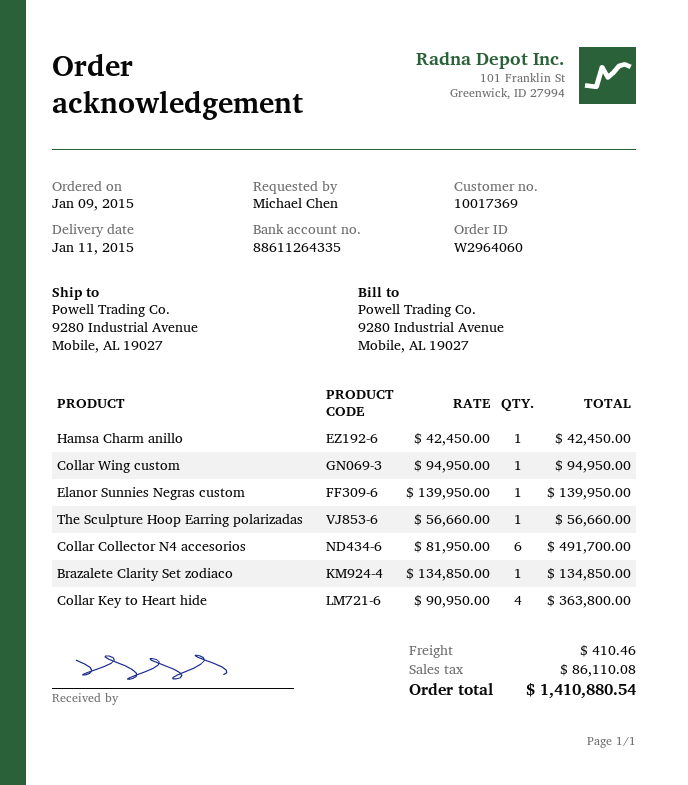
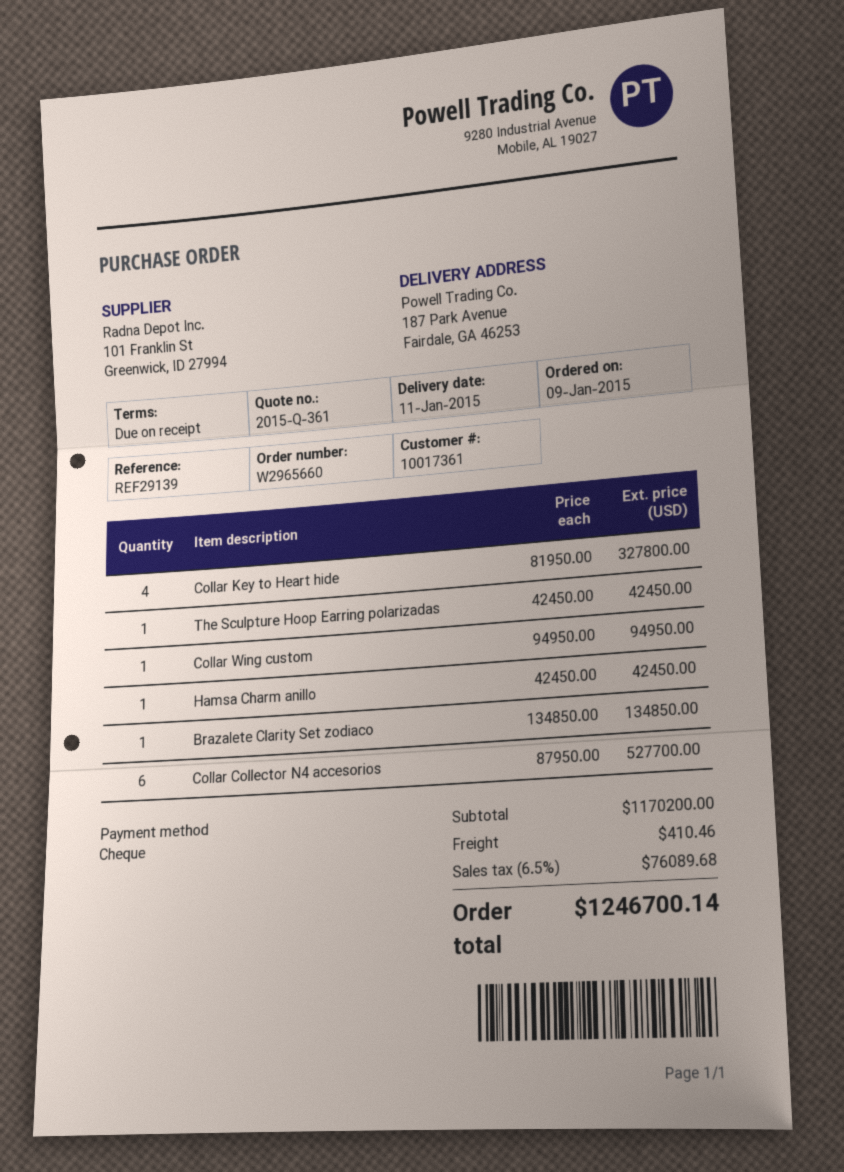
order number: W2964060 -> W2965660
customer number: 10017369 -> 10017361
ship to: 9280 Industrial Avenue, Mobile, AL 19027 -> 187 Park Avenue, Fairdale, GA 46253
Elanor Sunnies Negras custom: 1 x 139950.00 = 139950.00 -> none
The Sculpture Hoop Earring polarizadas: 1 x 56660.00 = 56660.00 -> 1 x 42450.00 = 42450.00
Collar Collector N4 accesorios: 6 x 81950.00 = 491700.00 -> 6 x 87950.00 = 527700.00
Collar Key to Heart hide: 4 x 90950.00 = 363800.00 -> 4 x 81950.00 = 327800.00
tax: 86110.08 -> 76089.68
total: 1410880.54 -> 1246700.14

